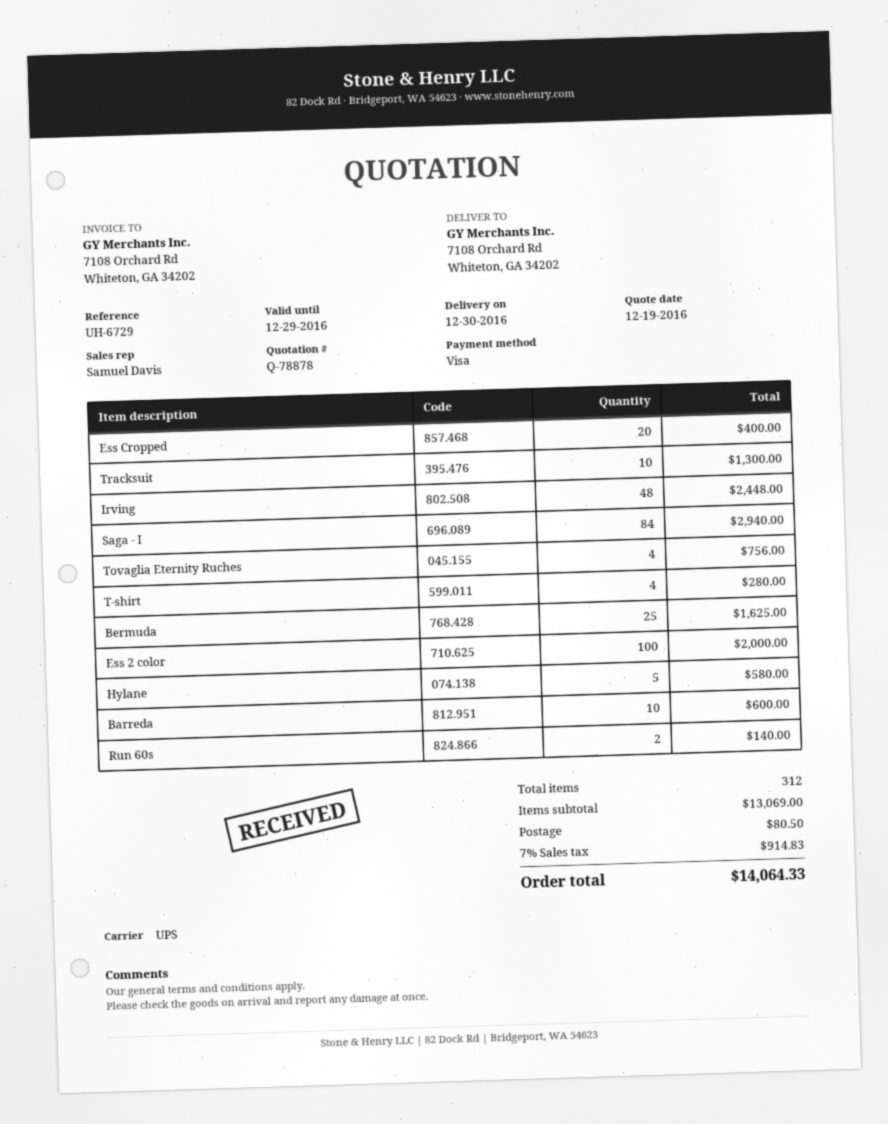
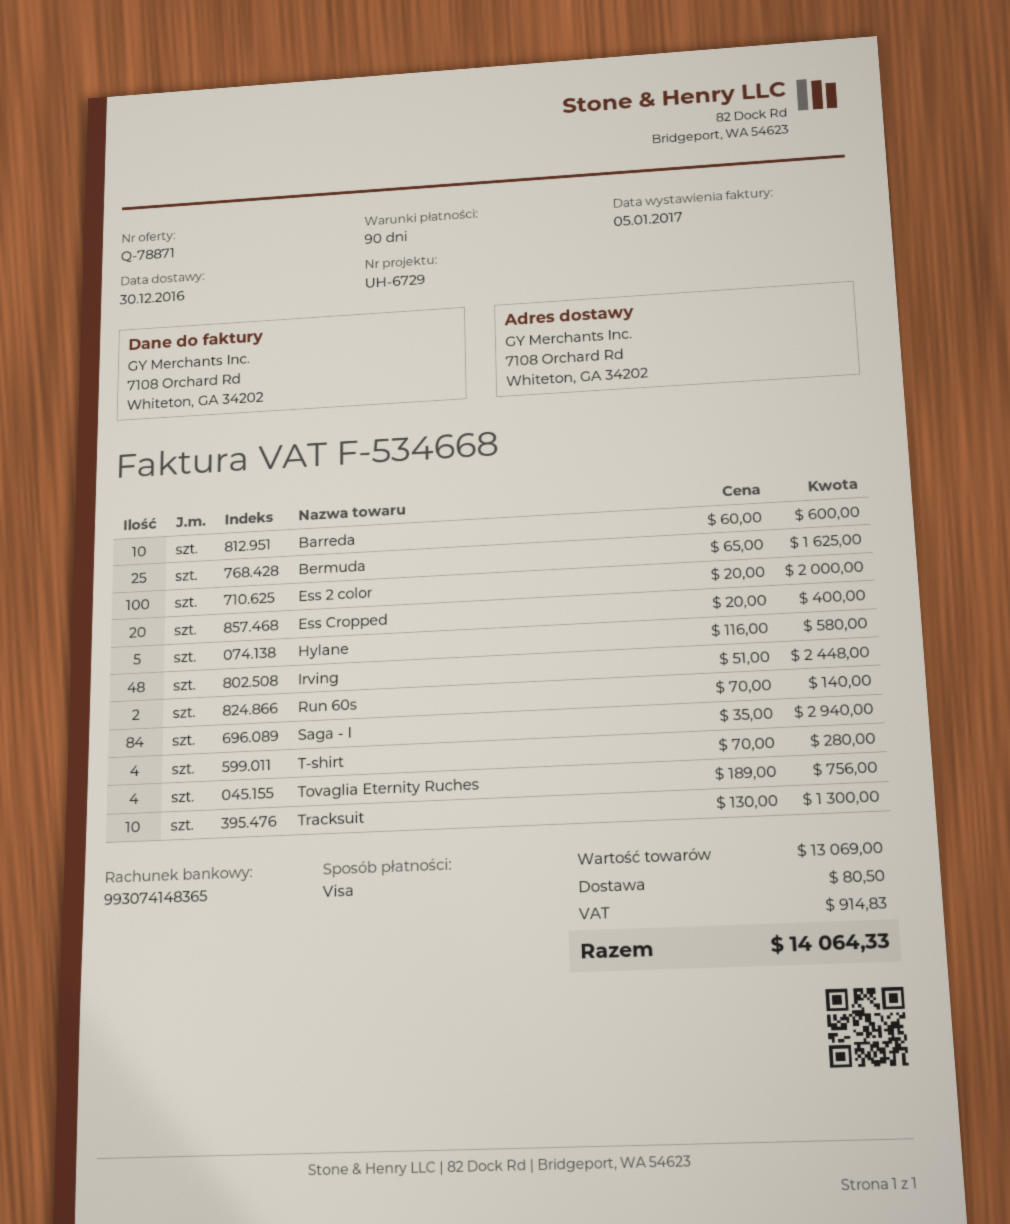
quote number: Q-78878 -> Q-78871

